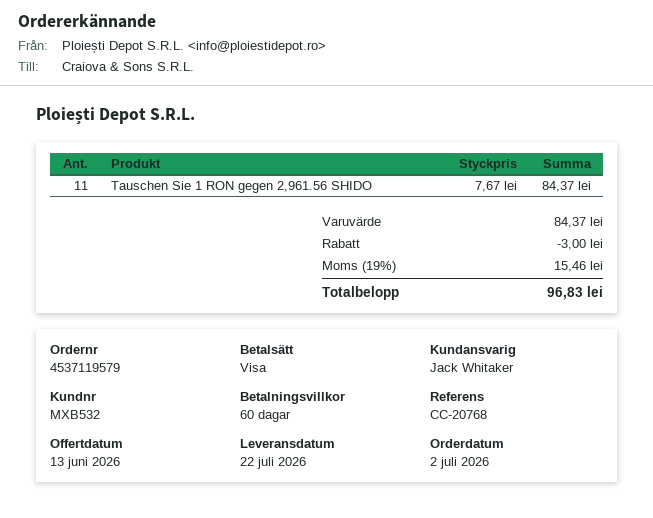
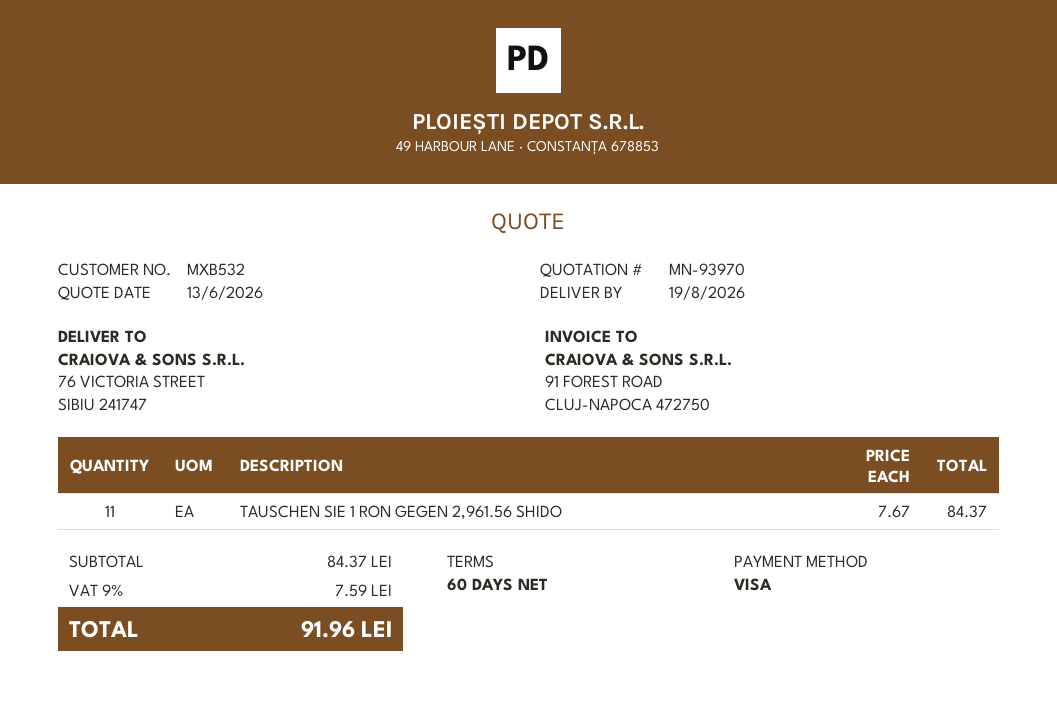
delivery date: 2026-07-22 -> 2026-08-19
discount: 3.00 -> none
tax: 19% = 15.46 -> 9% = 7.59
total: 96.83 -> 91.96

